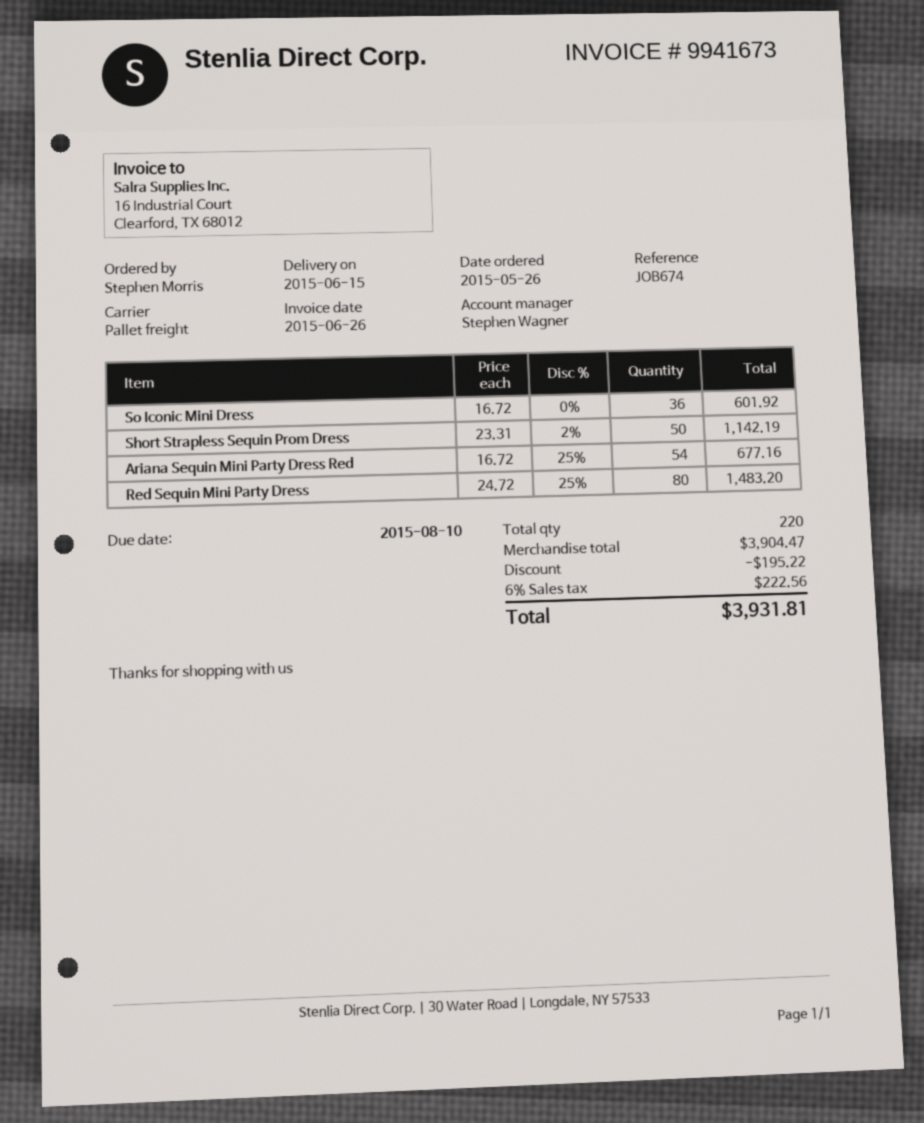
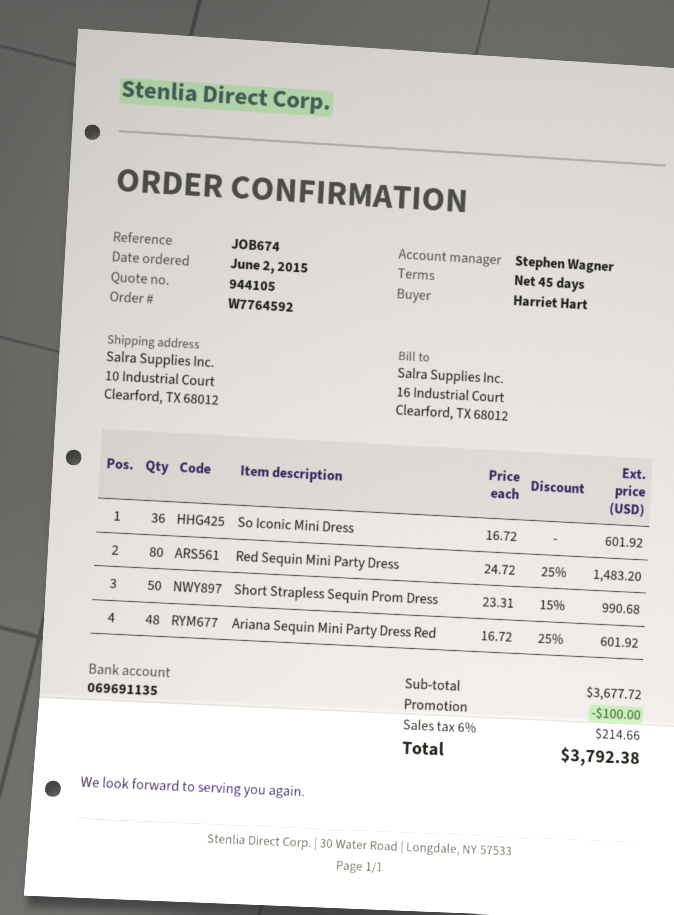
order date: 2015-05-26 -> 2015-06-02
ordered by: Stephen Morris -> Harriet Hart
Short Strapless Sequin Prom Dress: 50 x 23.31 - 2% = 1142.19 -> 50 x 23.31 - 15% = 990.68
Ariana Sequin Mini Party Dress Red: 54 x 16.72 - 25% = 677.16 -> 48 x 16.72 - 25% = 601.92
subtotal: 3904.47 -> 3677.72
discount: 195.22 -> 100.00
tax: 6% = 222.56 -> 6% = 214.66
total: 3931.81 -> 3792.38

